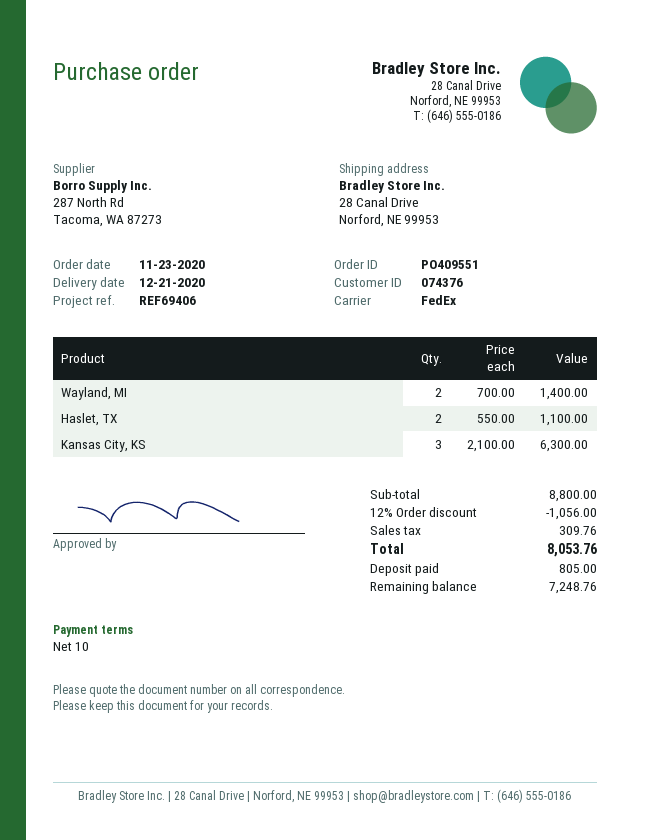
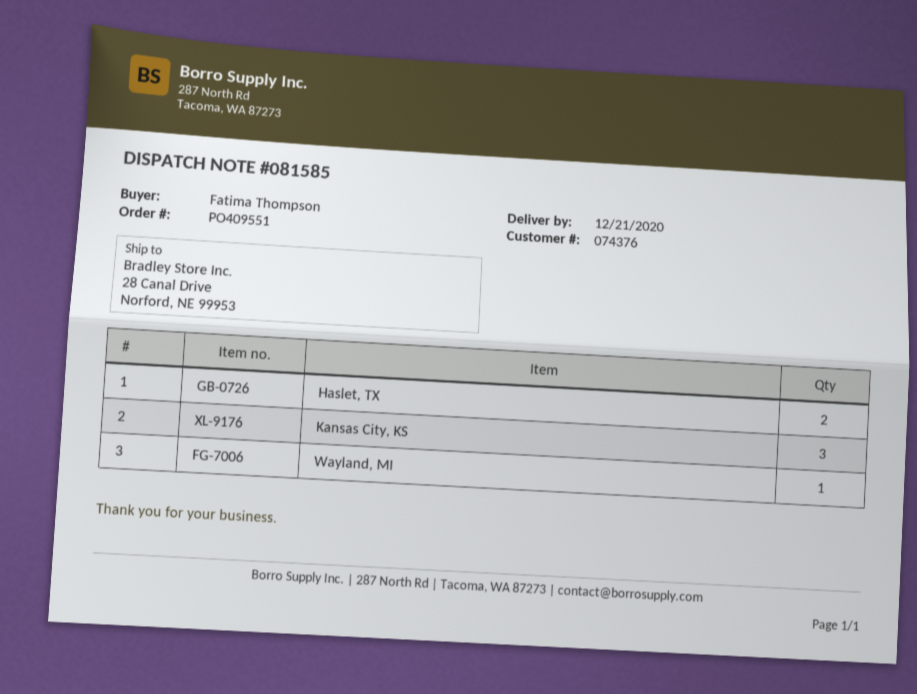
Wayland, MI: 2 -> 1

